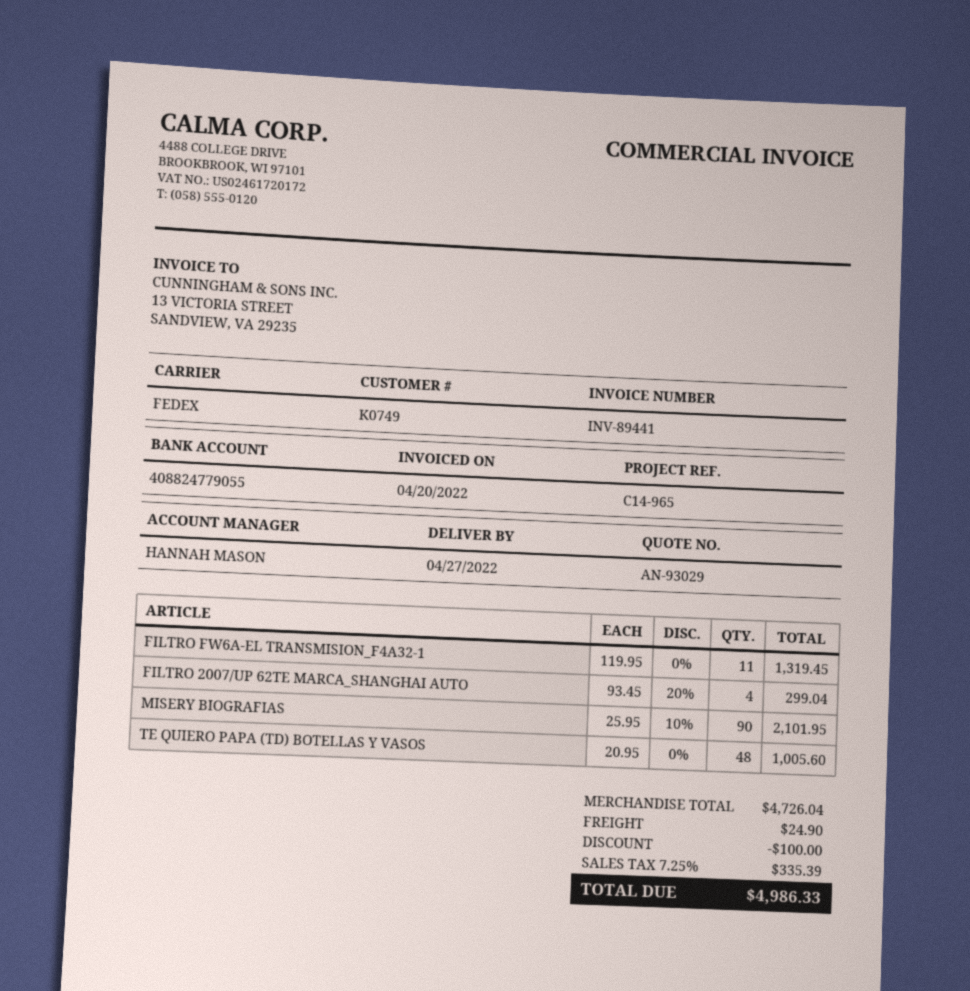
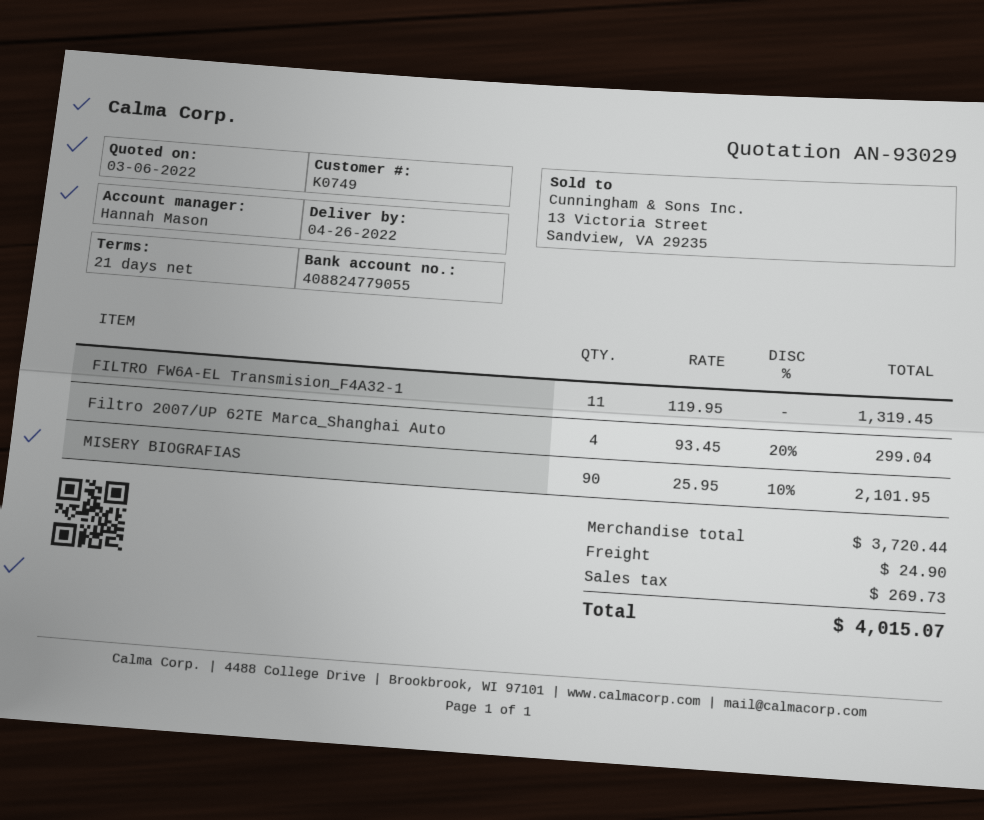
delivery date: 2022-04-27 -> 2022-04-26
TE QUIERO PAPA (TD) BOTELLAS Y VASOS: 48 x 20.95 = 1005.60 -> none
subtotal: 4726.04 -> 3720.44
discount: 100.00 -> none
tax: 335.39 -> 269.73
total: 4986.33 -> 4015.07

